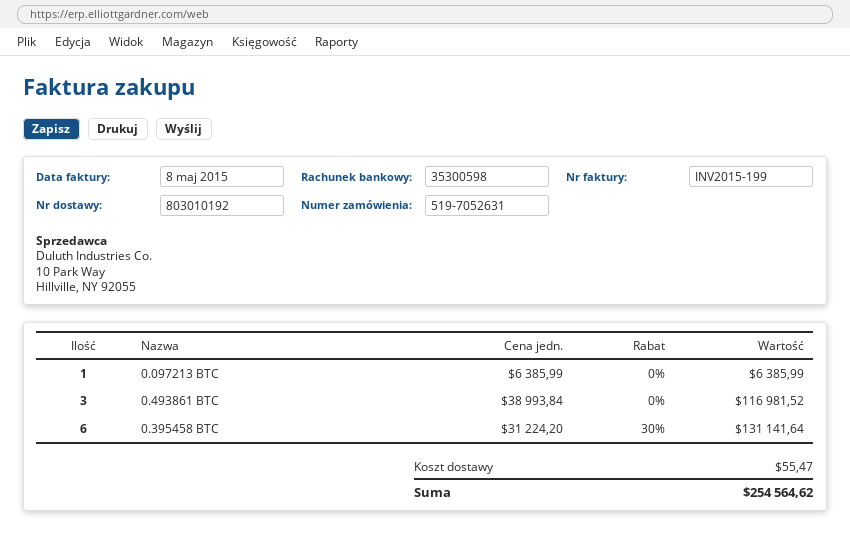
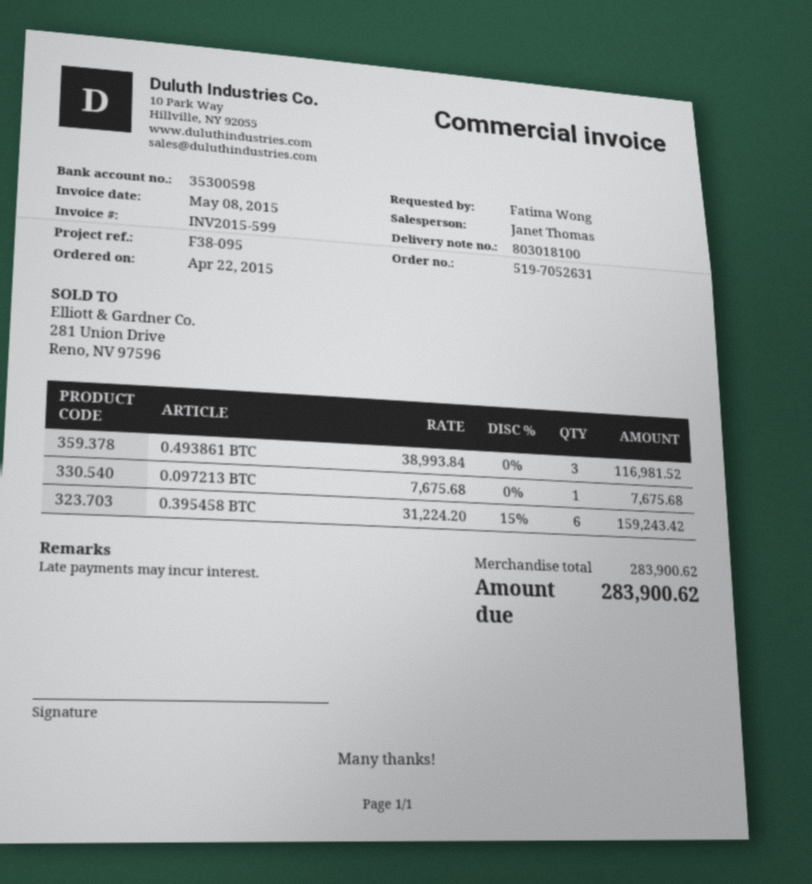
delivery note number: 803010192 -> 803018100
invoice number: INV2015-199 -> INV2015-599
0.097213 BTC: 1 x 6385.99 = 6385.99 -> 1 x 7675.68 = 7675.68
0.395458 BTC: 6 x 31224.20 - 30% = 131141.64 -> 6 x 31224.20 - 15% = 159243.42
shipping: 55.47 -> none
total: 254564.62 -> 283900.62

